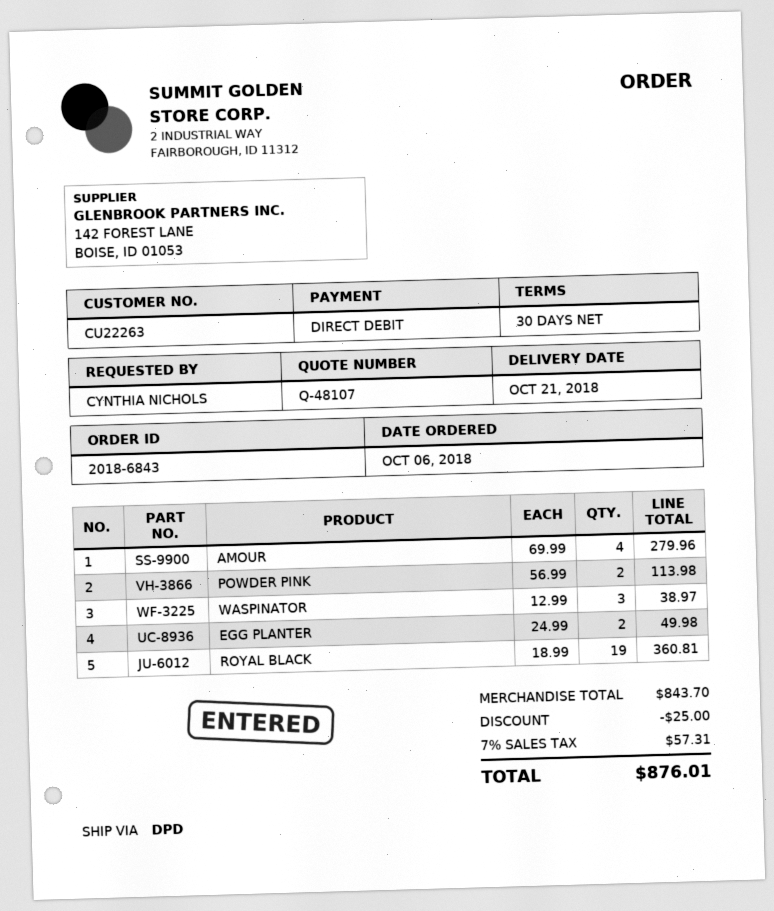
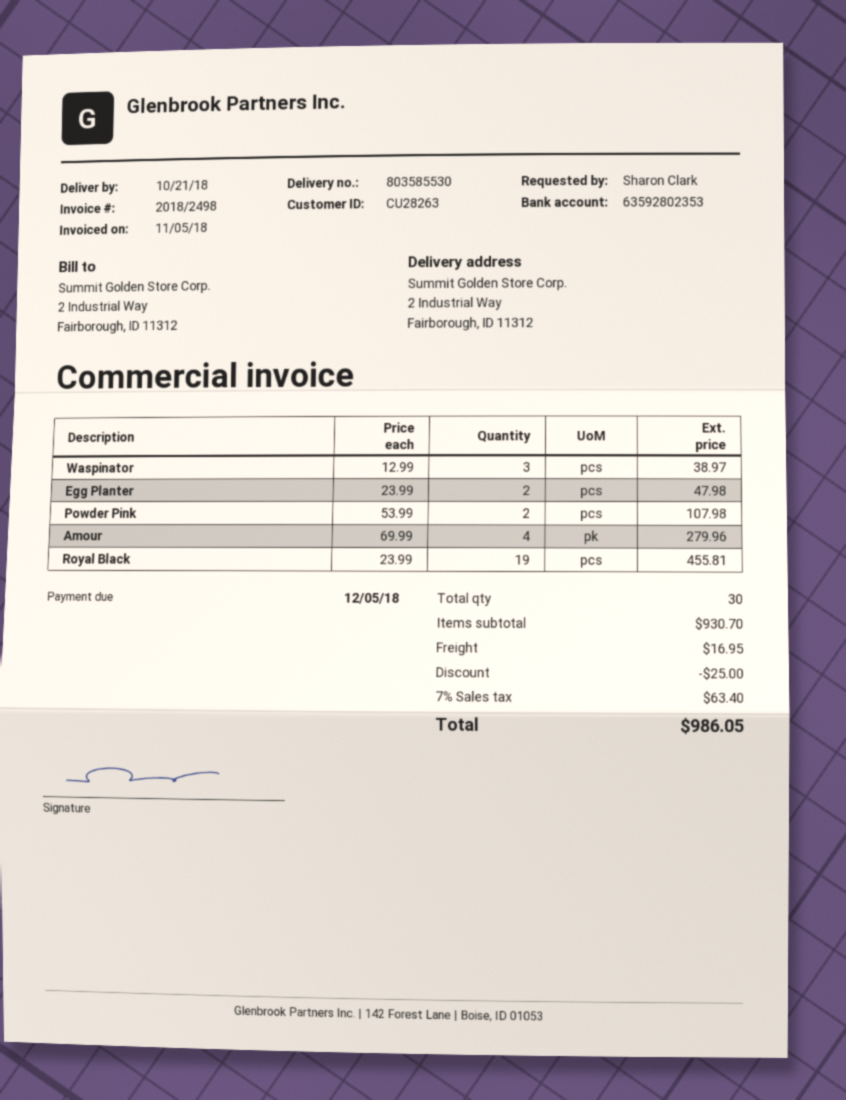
customer number: CU22263 -> CU28263
ordered by: CYNTHIA NICHOLS -> Sharon Clark
POWDER PINK: 2 x 56.99 = 113.98 -> 2 x 53.99 = 107.98
EGG PLANTER: 2 x 24.99 = 49.98 -> 2 x 23.99 = 47.98
ROYAL BLACK: 19 x 18.99 = 360.81 -> 19 x 23.99 = 455.81
subtotal: 843.70 -> 930.70
shipping: none -> 16.95
tax: 7% = 57.31 -> 7% = 63.40
total: 876.01 -> 986.05

